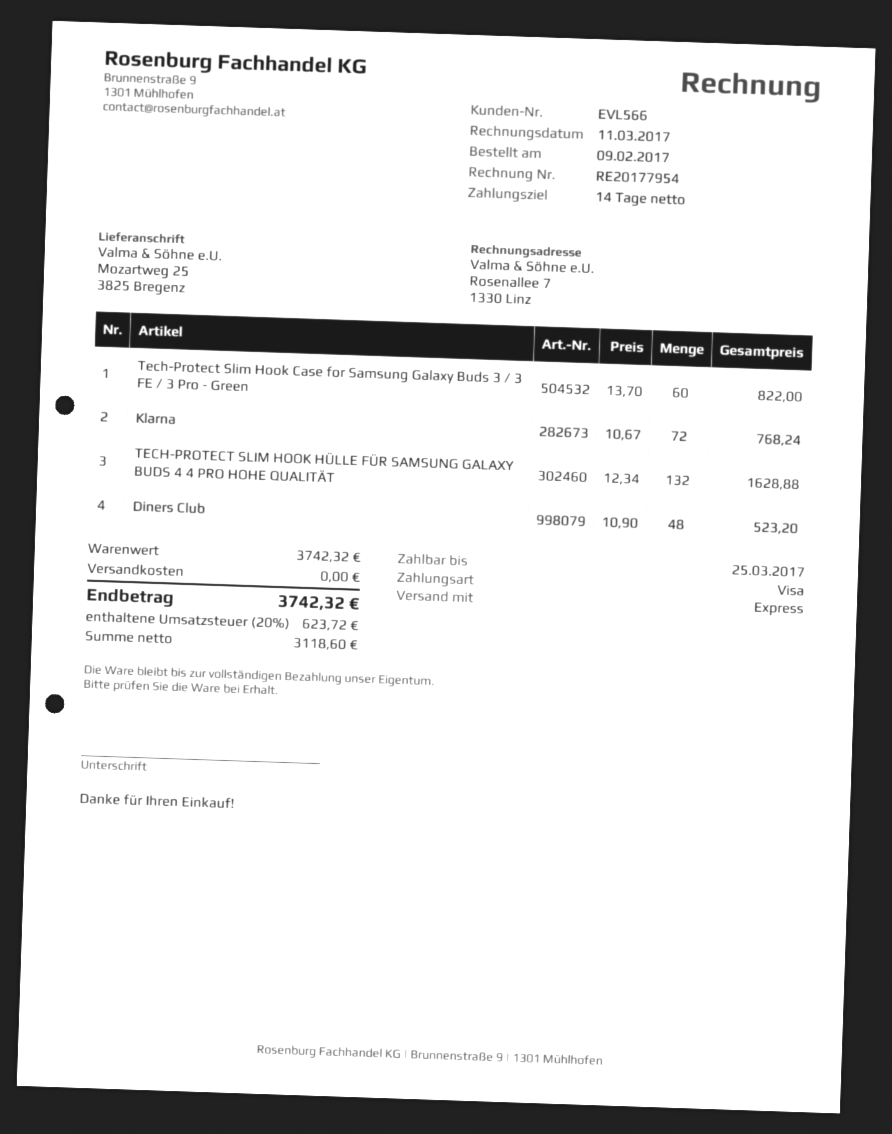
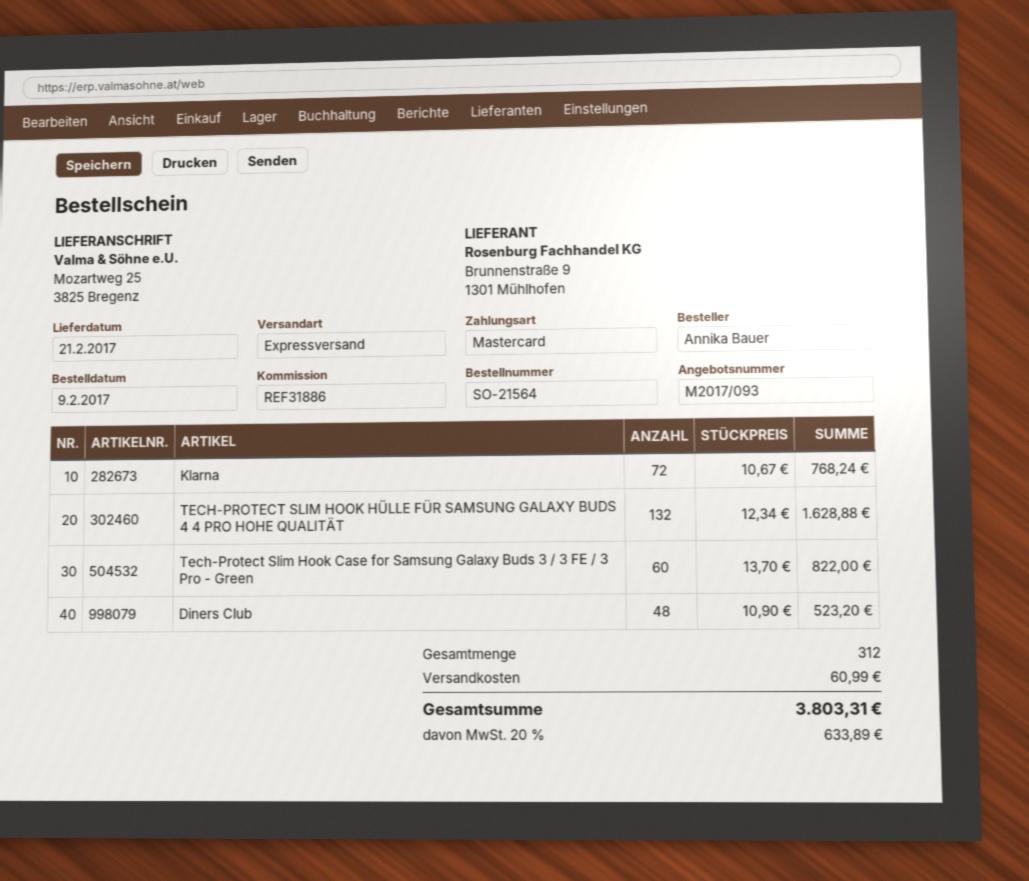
payment method: Visa -> Mastercard
shipping: 0.00 -> 60.99
tax: 20% = 623.72 -> 20% = 633.89
total: 3742.32 -> 3803.31

